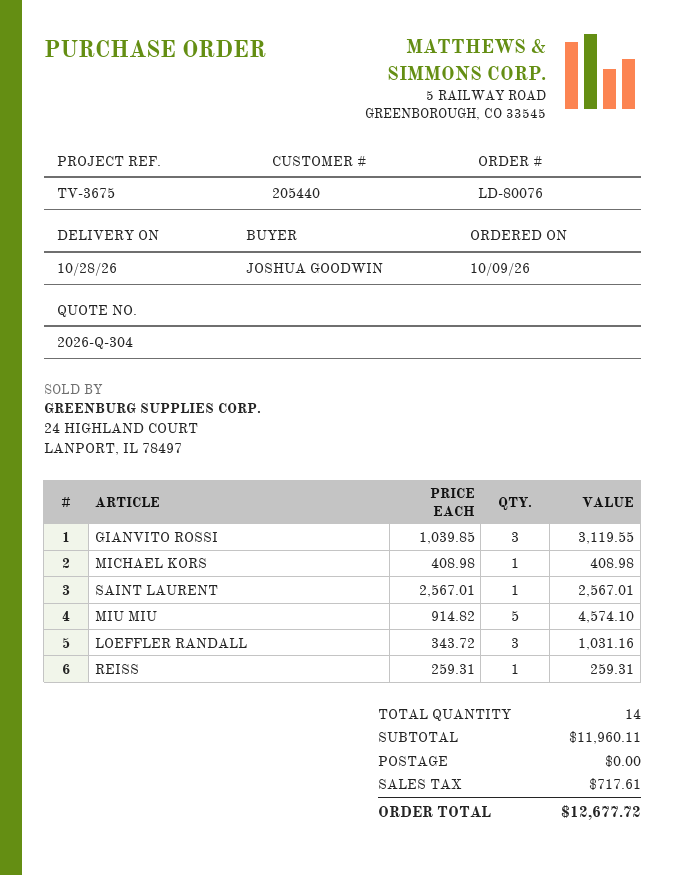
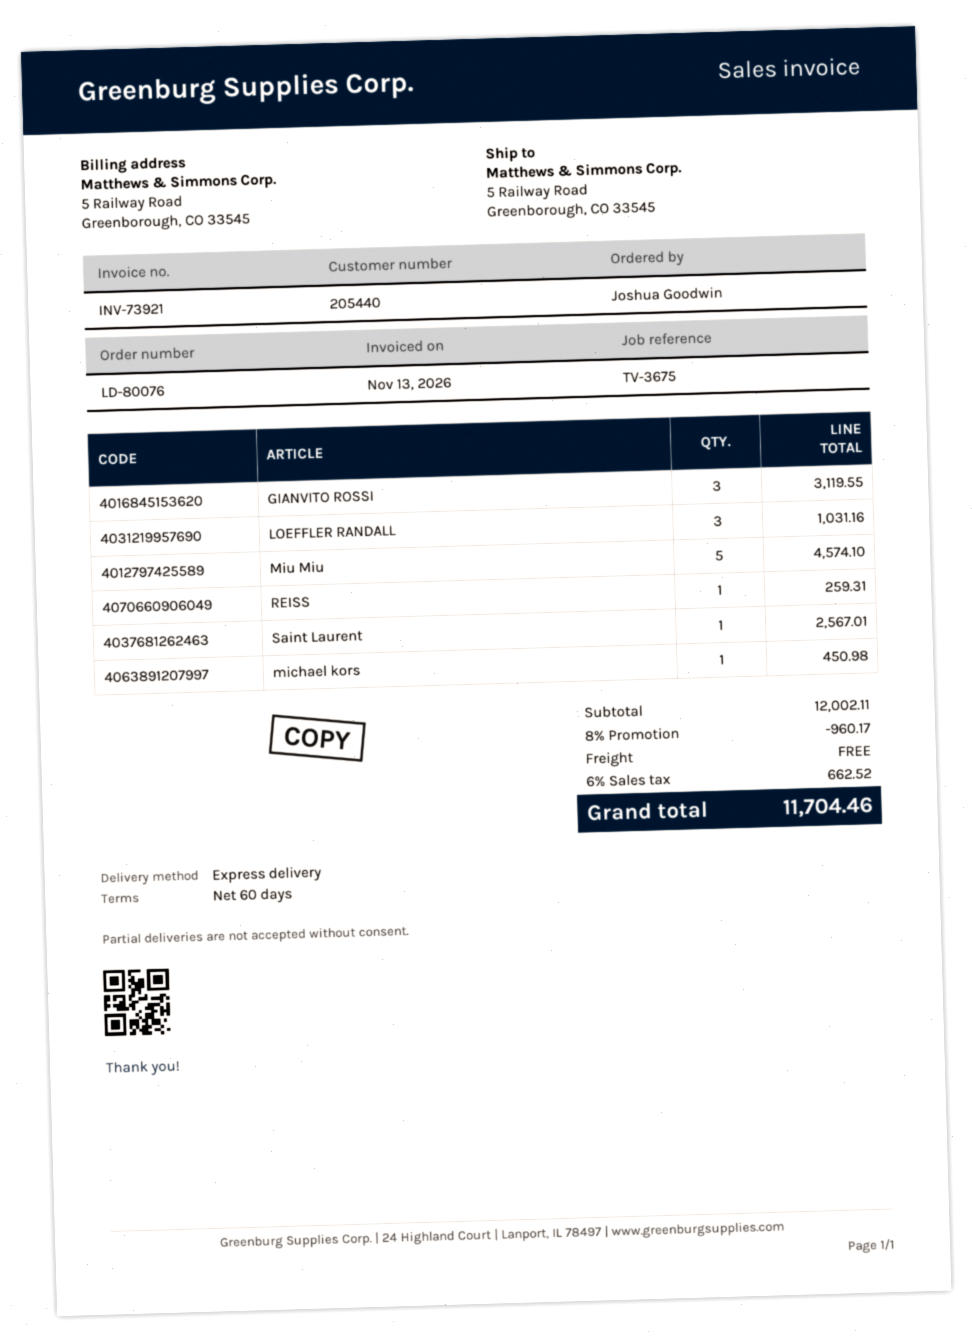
MICHAEL KORS: 1 for 408.98 -> 1 for 450.98
subtotal: 11960.11 -> 12002.11
discount: none -> 8% = 960.17
tax: 717.61 -> 662.52
total: 12677.72 -> 11704.46

